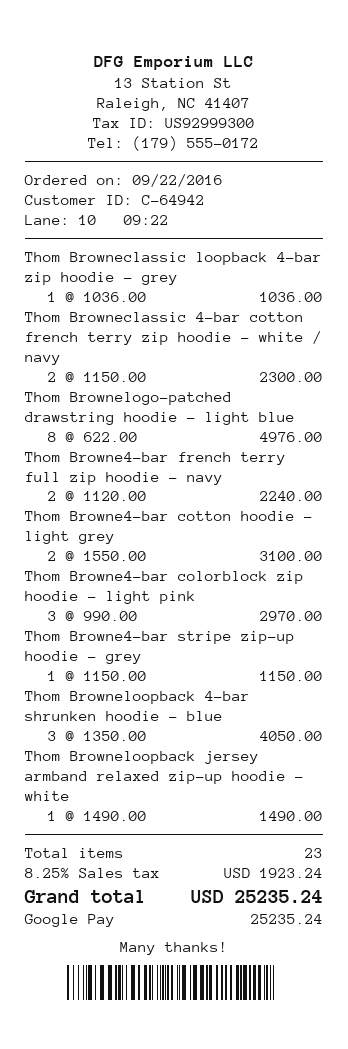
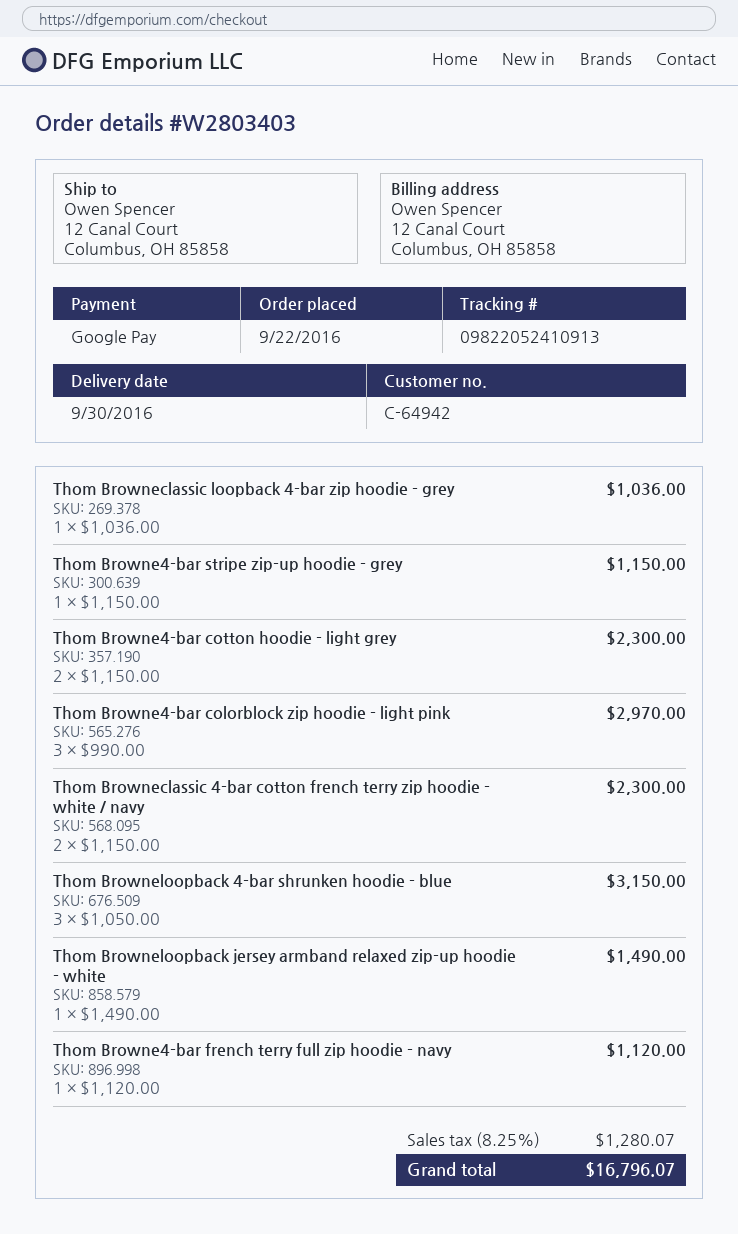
Thom Brownelogo-patched drawstring hoodie - light blue: 8 x 622.00 = 4976.00 -> none
Thom Browne4-bar french terry full zip hoodie - navy: 2 x 1120.00 = 2240.00 -> 1 x 1120.00 = 1120.00
Thom Browne4-bar cotton hoodie - light grey: 2 x 1550.00 = 3100.00 -> 2 x 1150.00 = 2300.00
Thom Browneloopback 4-bar shrunken hoodie - blue: 3 x 1350.00 = 4050.00 -> 3 x 1050.00 = 3150.00
tax: 8.25% = 1923.24 -> 8.25% = 1280.07
total: 25235.24 -> 16796.07

